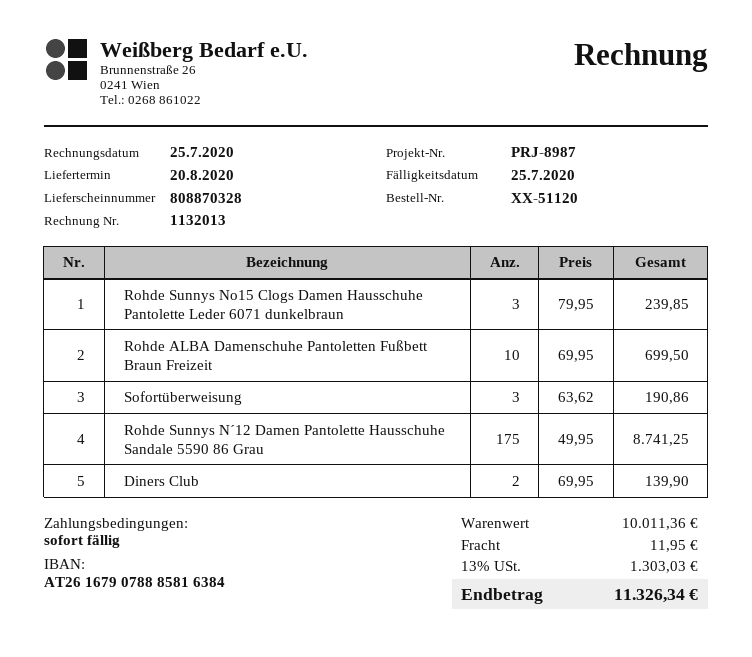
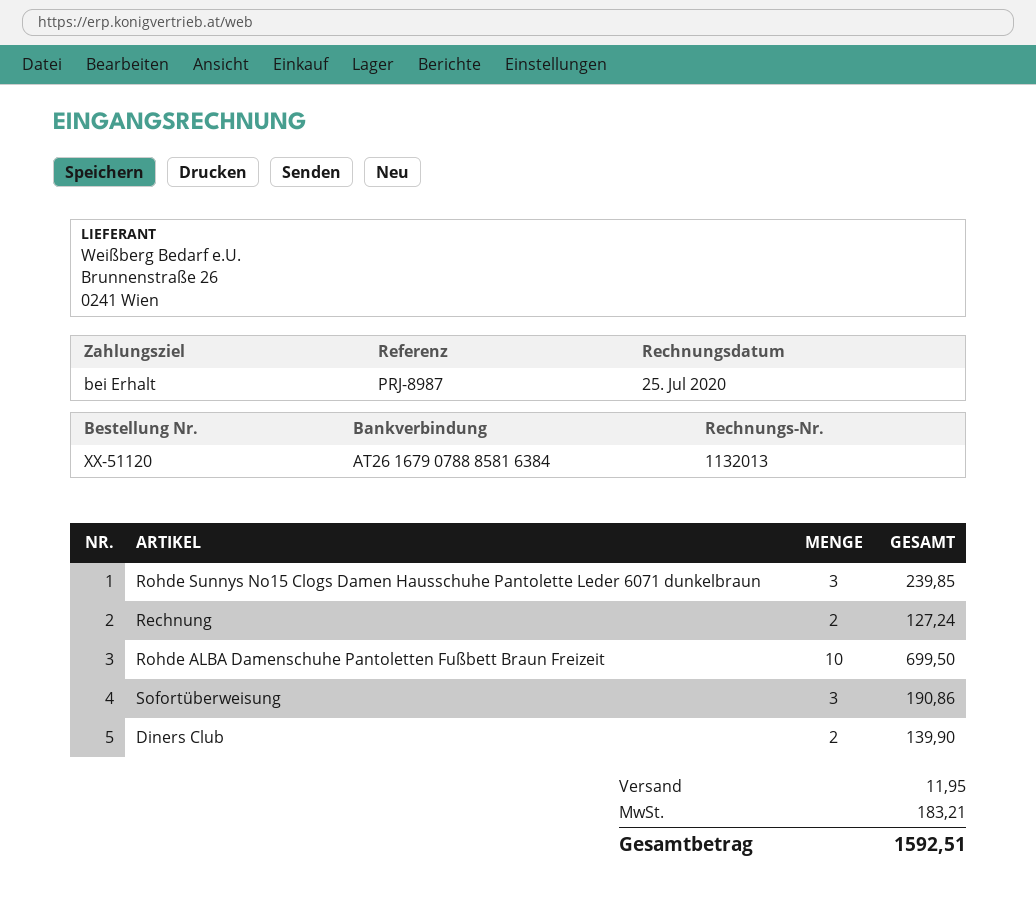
Rohde Sunnys N´12 Damen Pantolette Hausschuhe Sandale 5590 86 Grau: 175 for 8741.25 -> none
Rechnung: none -> 2 for 127.24
tax: 1303.03 -> 183.21
total: 11326.34 -> 1592.51

